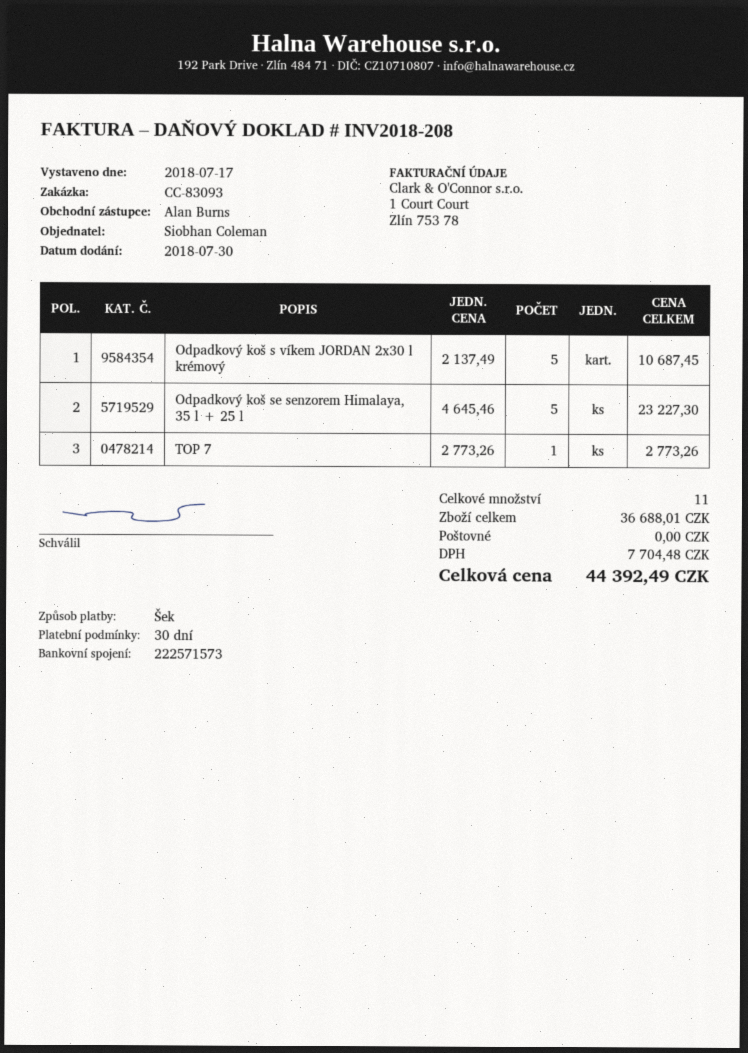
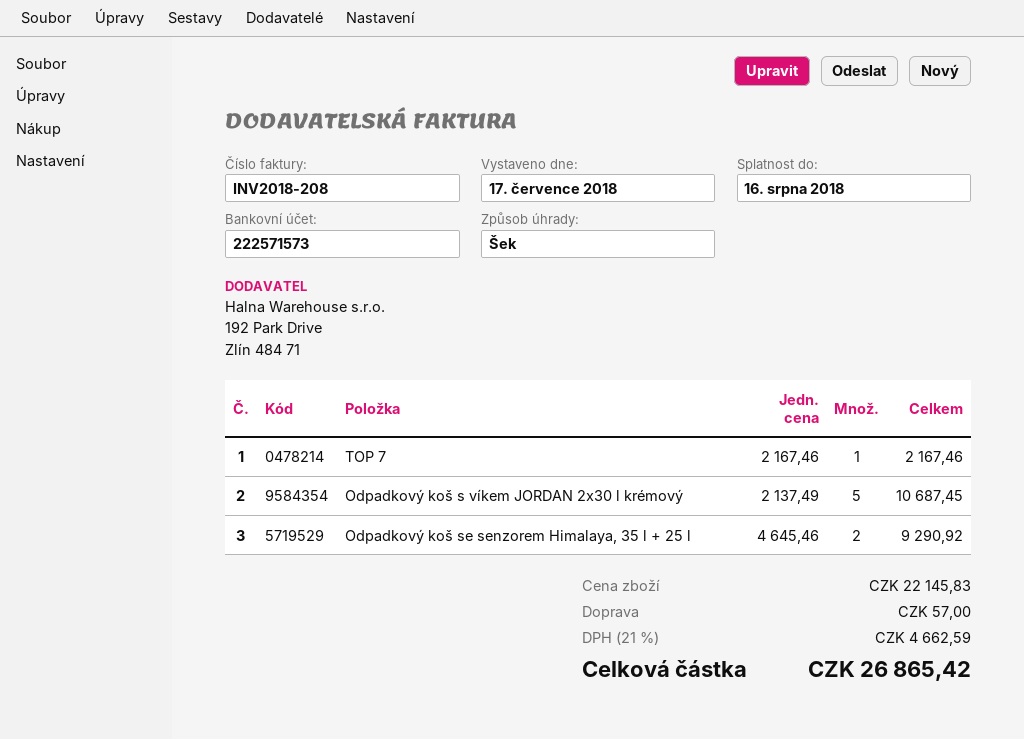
Odpadkový koš se senzorem Himalaya, 35 l + 25 l: 5 x 4645.46 = 23227.30 -> 2 x 4645.46 = 9290.92
TOP 7: 1 x 2773.26 = 2773.26 -> 1 x 2167.46 = 2167.46
subtotal: 36688.01 -> 22145.83
shipping: 0.00 -> 57.00
tax: 7704.48 -> 4662.59
total: 44392.49 -> 26865.42

